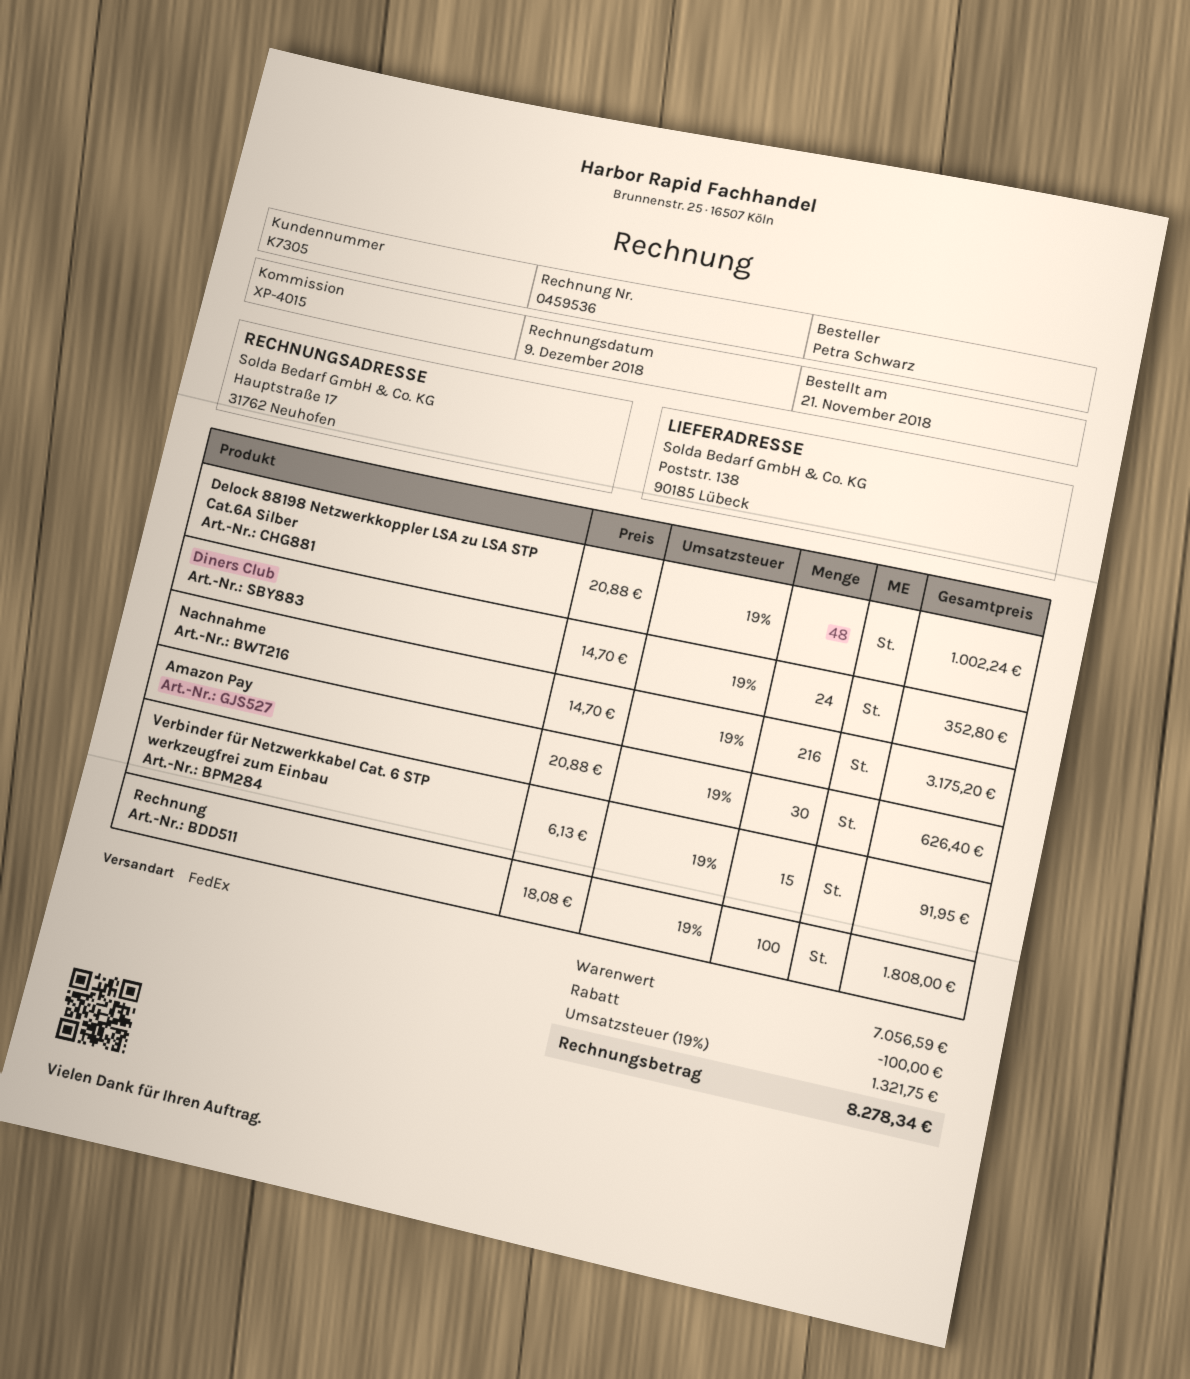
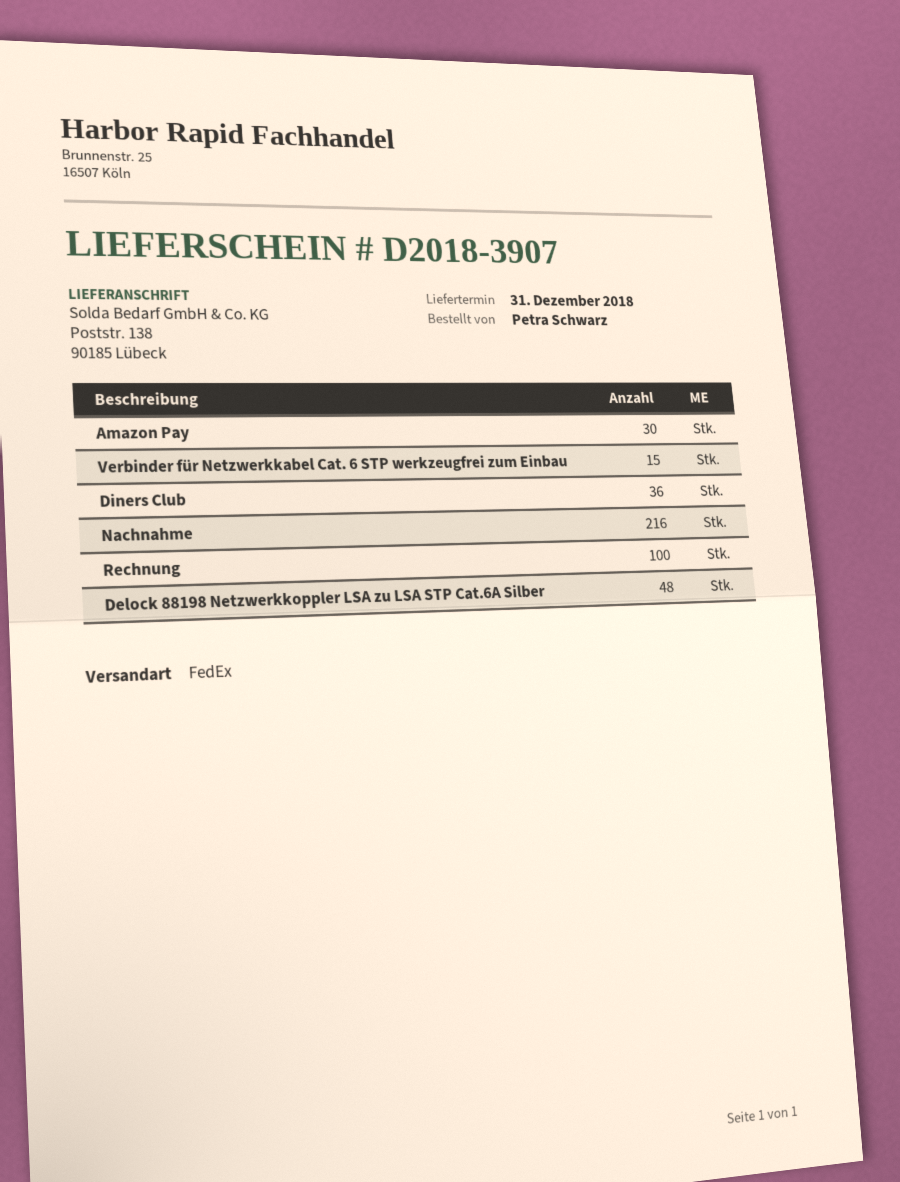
Diners Club: 24 -> 36

